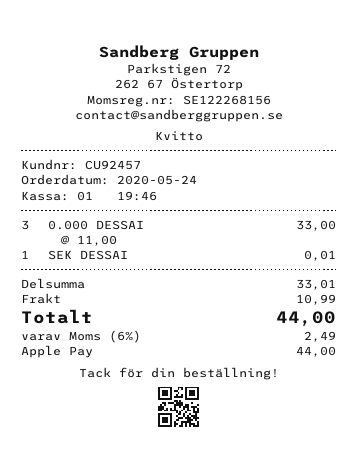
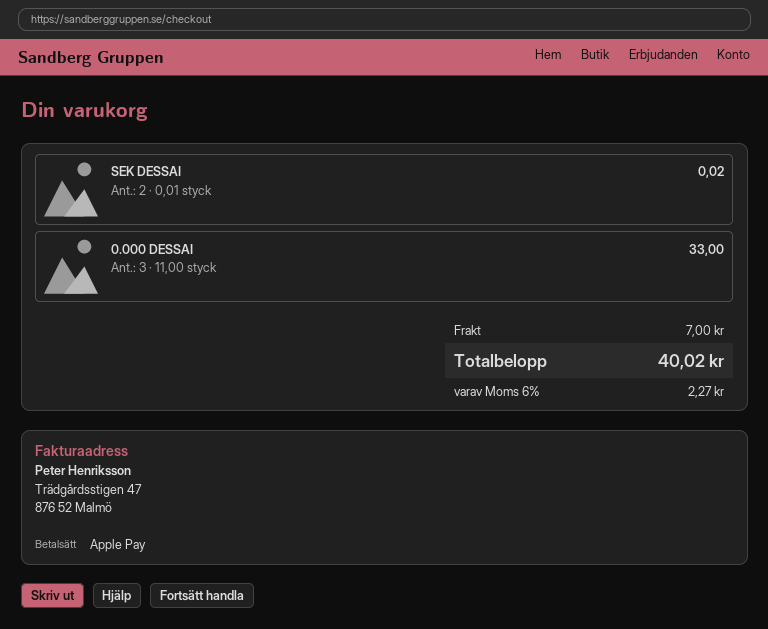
SEK DESSAI: 1 x 0.01 = 0.01 -> 2 x 0.01 = 0.02
shipping: 10.99 -> 7.00
tax: 6% = 2.49 -> 6% = 2.27
total: 44.00 -> 40.02

